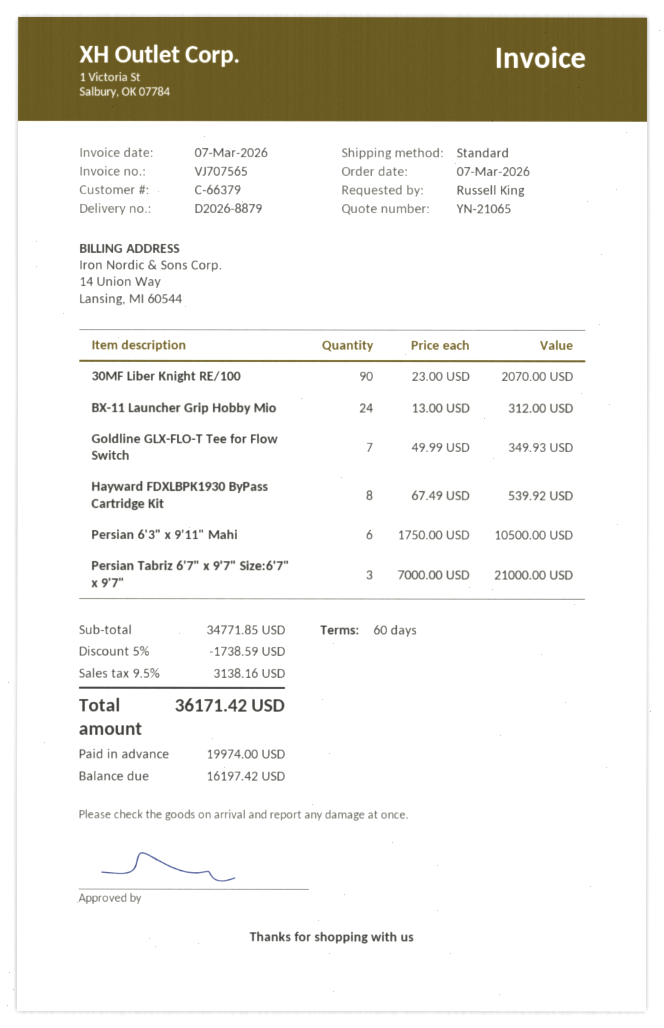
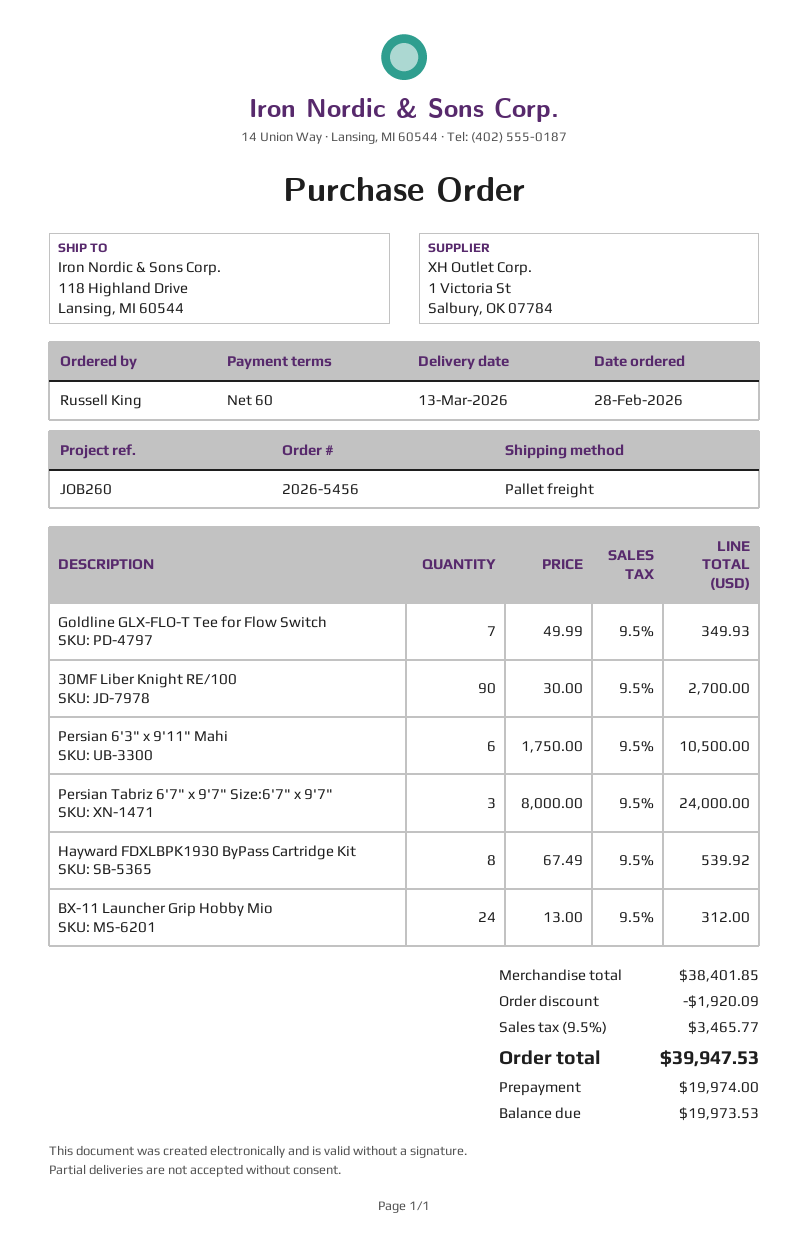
order date: 2026-03-07 -> 2026-02-28
shipping method: standard -> pallet freight
30MF Liber Knight RE/100: 90 x 23.00 = 2070.00 -> 90 x 30.00 = 2700.00
Persian Tabriz 6'7" x 9'7" Size:6'7" x 9'7": 3 x 7000.00 = 21000.00 -> 3 x 8000.00 = 24000.00
subtotal: 34771.85 -> 38401.85
discount: 1738.59 -> 1920.09
tax: 9.5% = 3138.16 -> 9.5% = 3465.77
total: 36171.42 -> 39947.53
balance: 16197.42 -> 19973.53

